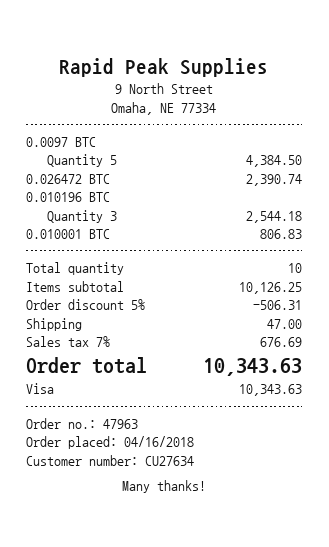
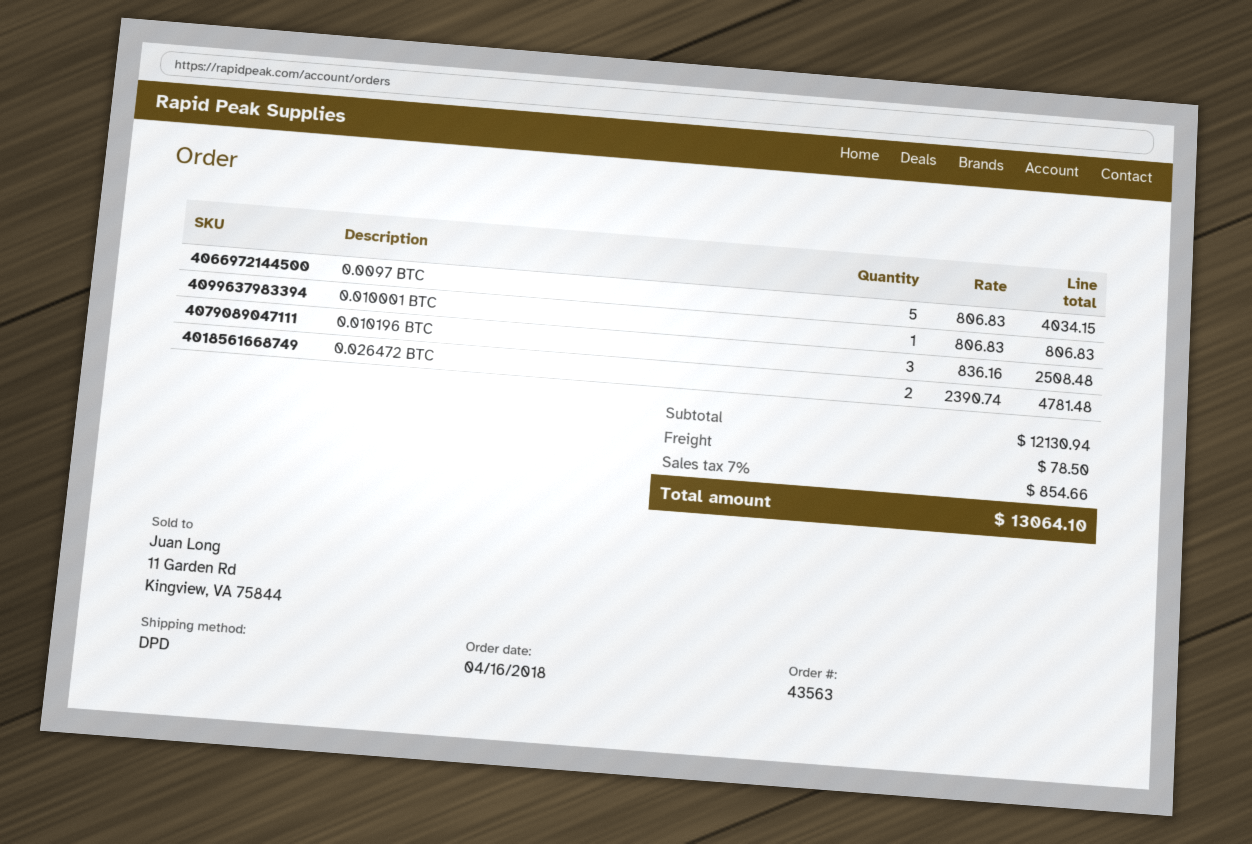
order number: 47963 -> 43563
0.0097 BTC: 5 for 4384.50 -> 5 for 4034.15
0.026472 BTC: 1 for 2390.74 -> 2 for 4781.48
0.010196 BTC: 3 for 2544.18 -> 3 for 2508.48
subtotal: 10126.25 -> 12130.94
discount: 5% = 506.31 -> none
shipping: 47.00 -> 78.50
tax: 7% = 676.69 -> 7% = 854.66
total: 10343.63 -> 13064.10

